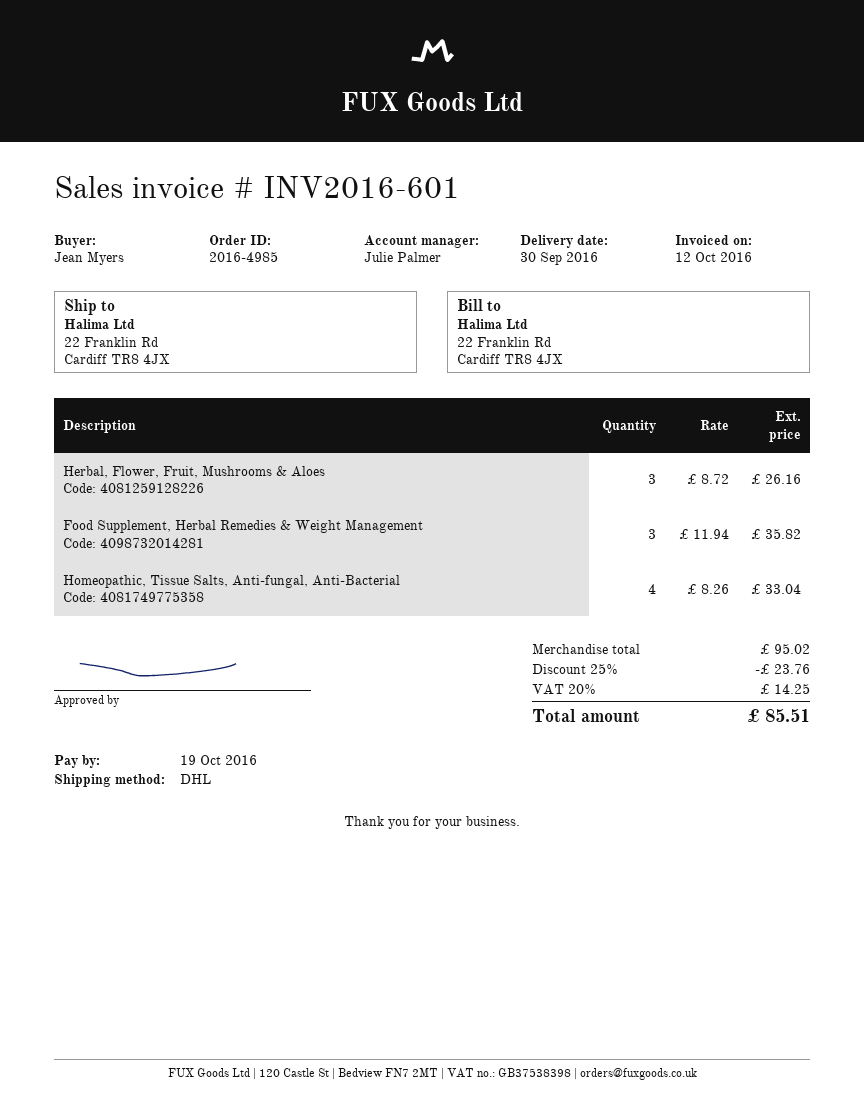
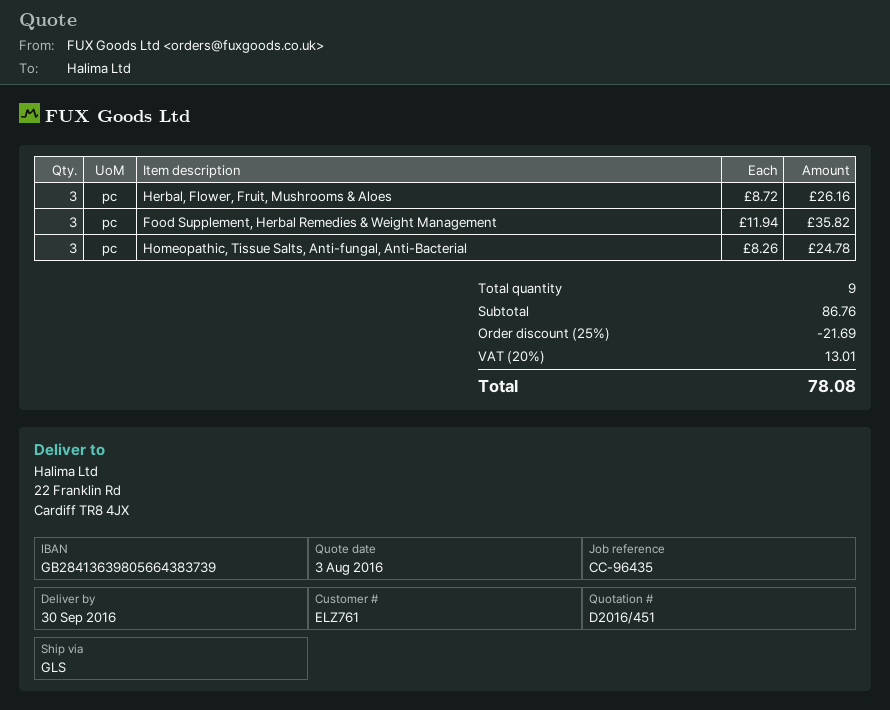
shipping method: DHL -> GLS
Homeopathic, Tissue Salts, Anti-fungal, Anti-Bacterial: 4 x 8.26 = 33.04 -> 3 x 8.26 = 24.78
subtotal: 95.02 -> 86.76
discount: 25% = 23.76 -> 25% = 21.69
tax: 20% = 14.25 -> 20% = 13.01
total: 85.51 -> 78.08

